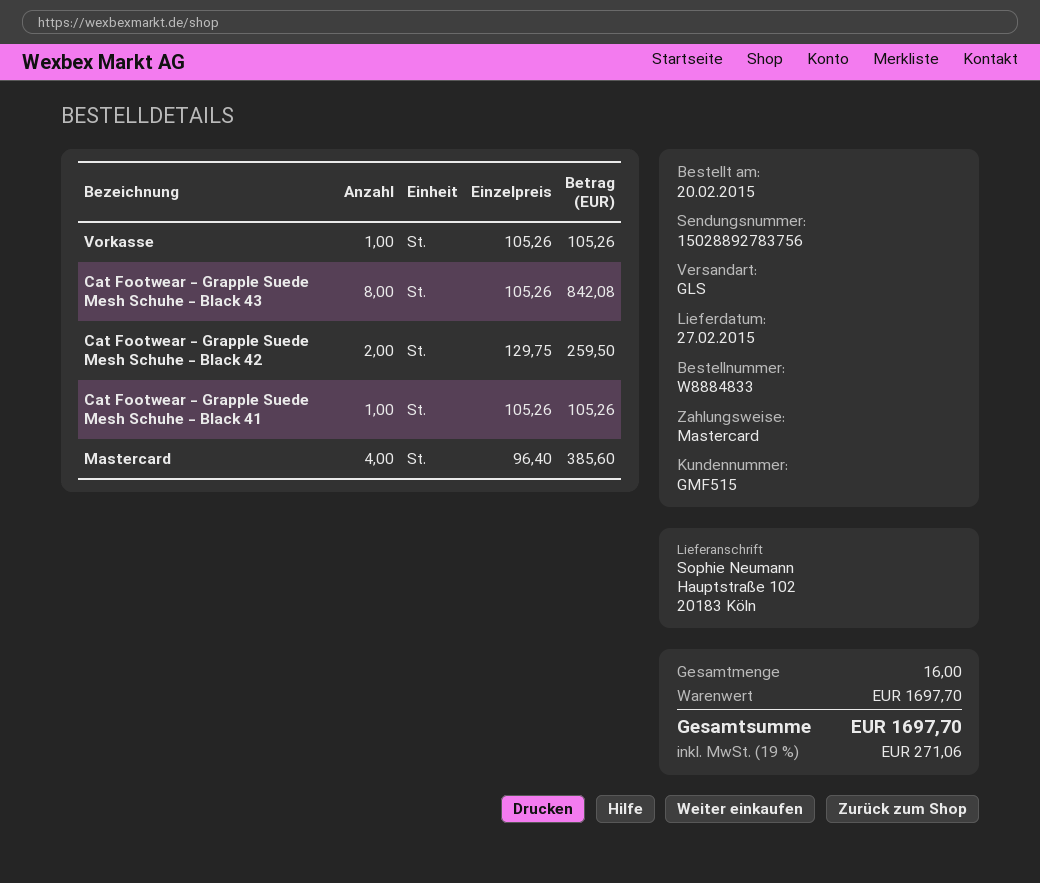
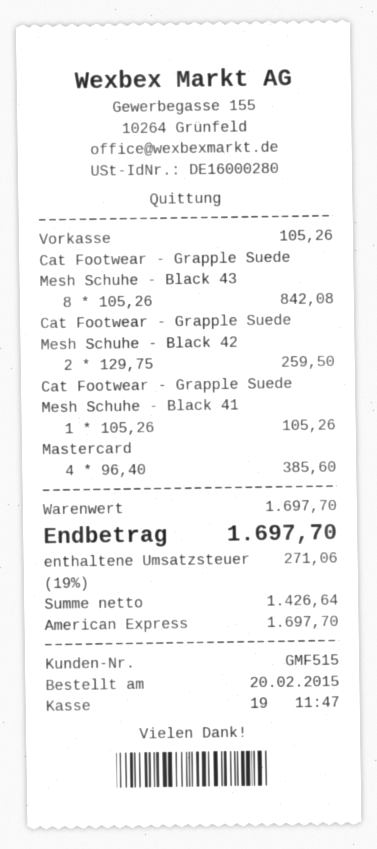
payment method: Mastercard -> American Express

